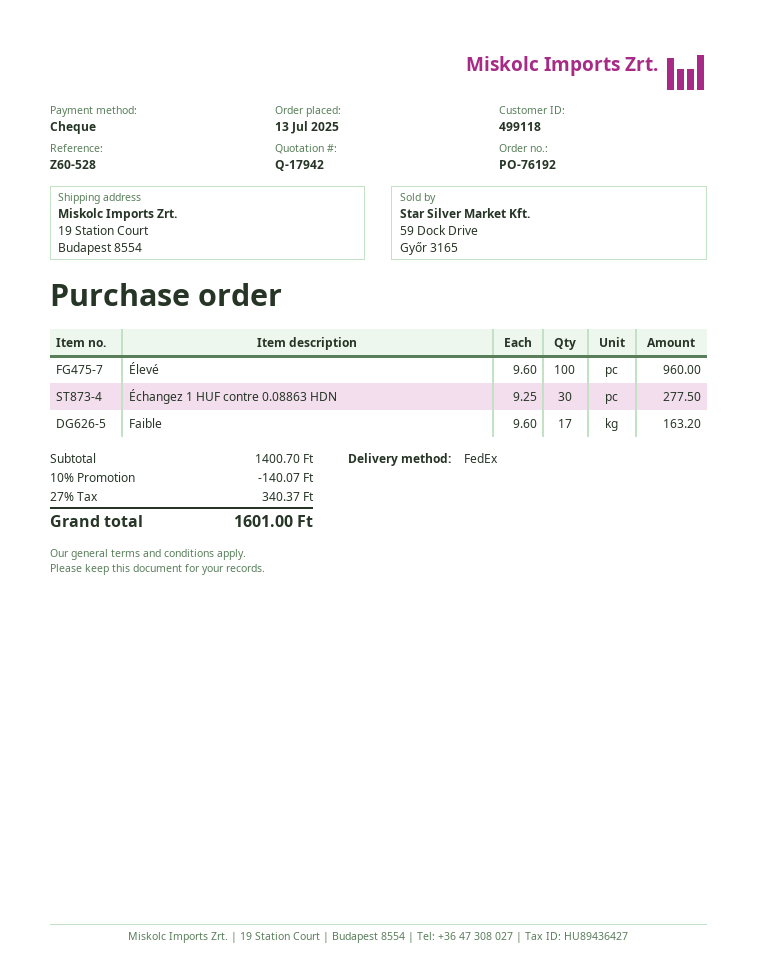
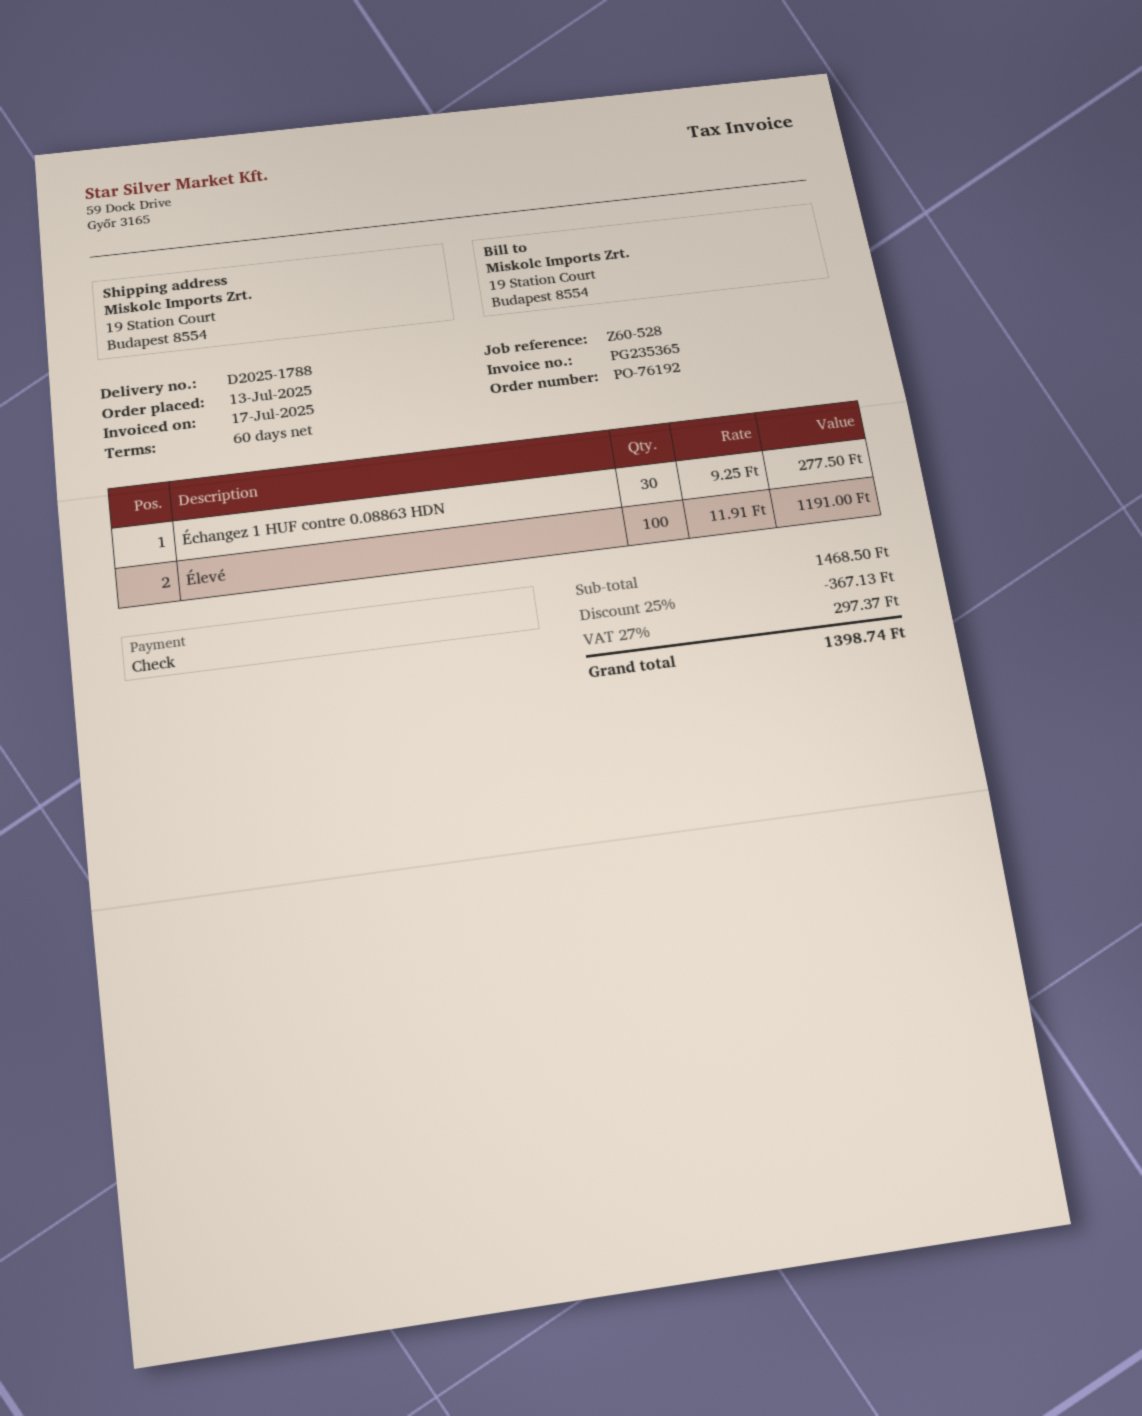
Élevé: 100 x 9.60 = 960.00 -> 100 x 11.91 = 1191.00
Faible: 17 x 9.60 = 163.20 -> none
subtotal: 1400.70 -> 1468.50
discount: 10% = 140.07 -> 25% = 367.13
tax: 27% = 340.37 -> 27% = 297.37
total: 1601.00 -> 1398.74

